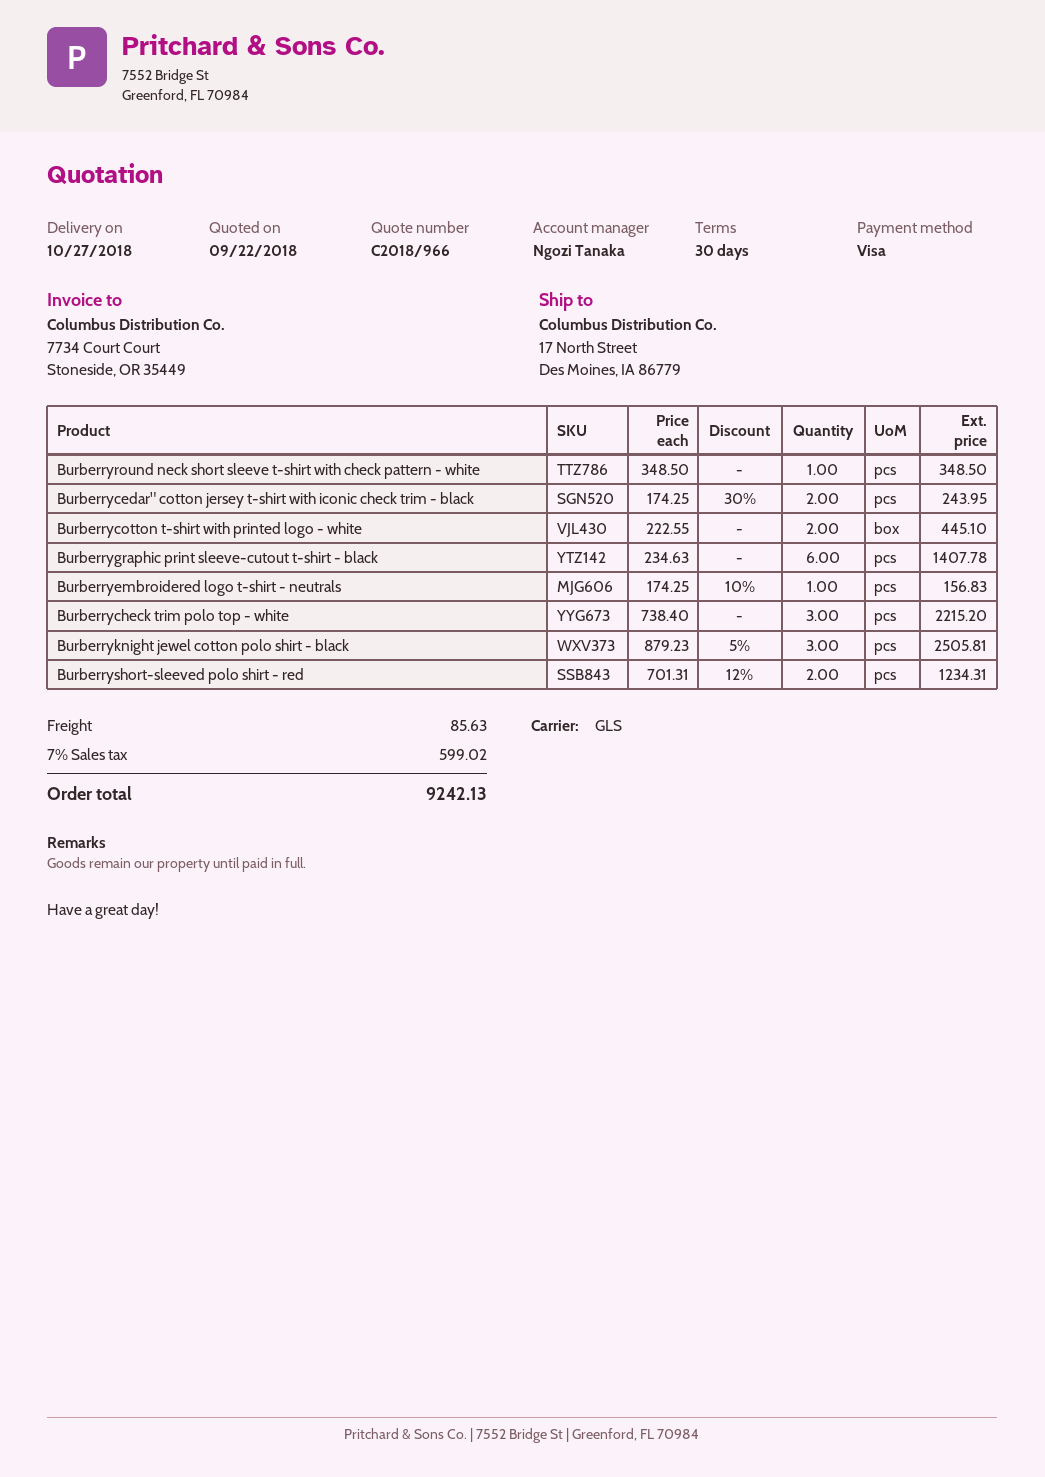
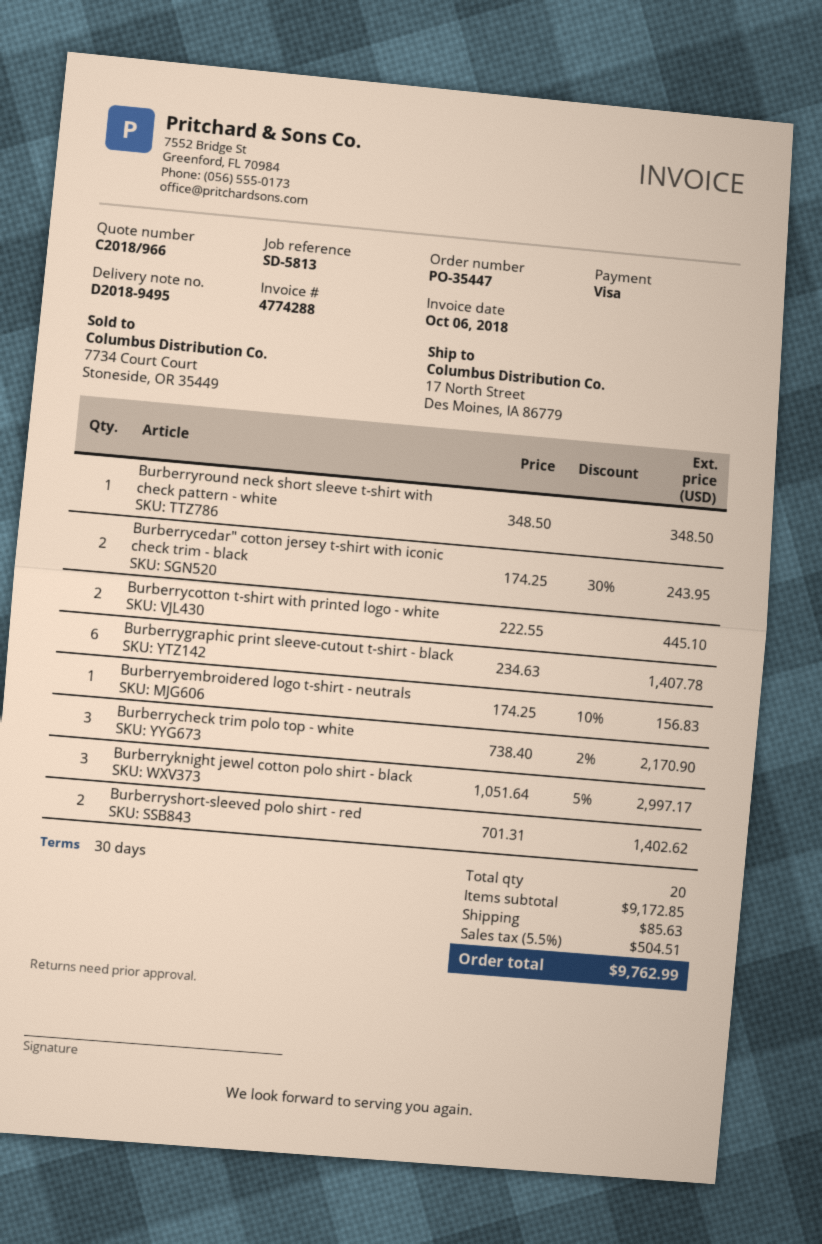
Burberrycheck trim polo top - white: 3 x 738.40 = 2215.20 -> 3 x 738.40 - 2% = 2170.90
Burberryknight jewel cotton polo shirt - black: 3 x 879.23 - 5% = 2505.81 -> 3 x 1051.64 - 5% = 2997.17
Burberryshort-sleeved polo shirt - red: 2 x 701.31 - 12% = 1234.31 -> 2 x 701.31 = 1402.62
tax: 7% = 599.02 -> 5.5% = 504.51
total: 9242.13 -> 9762.99

